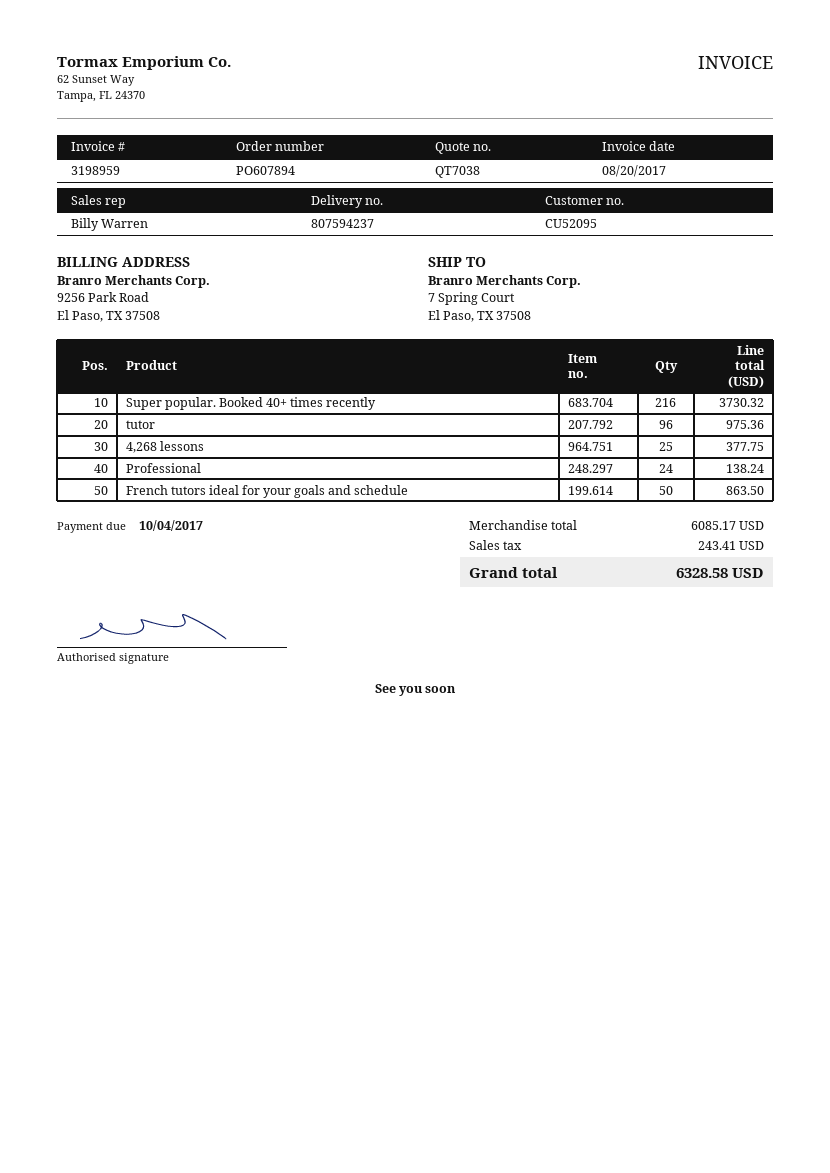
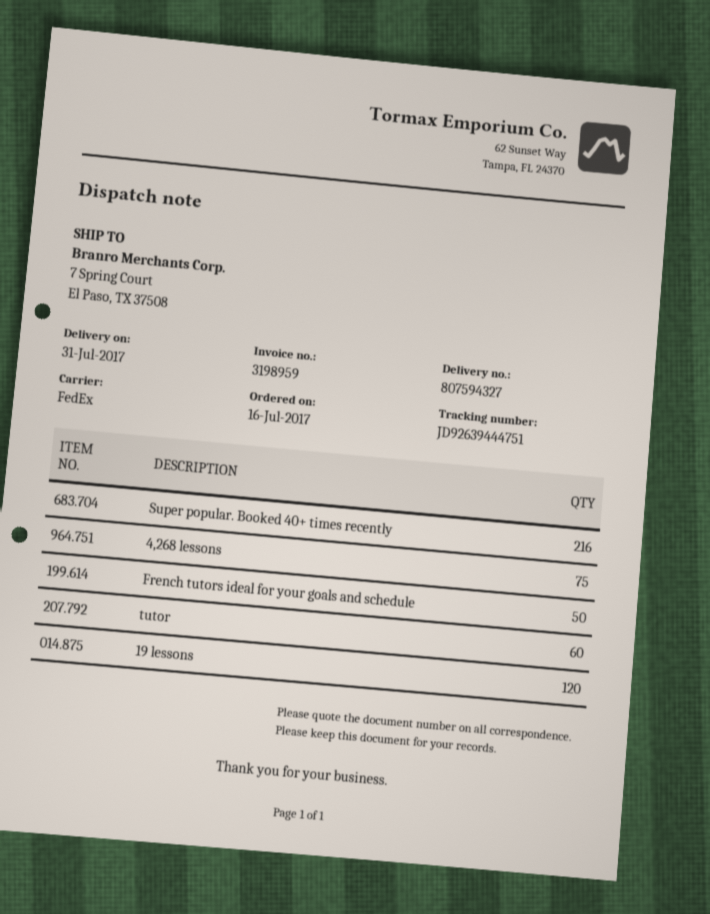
delivery note number: 807594237 -> 807594327
tutor: 96 -> 60
4,268 lessons: 25 -> 75
Professional: 24 -> none
19 lessons: none -> 120

